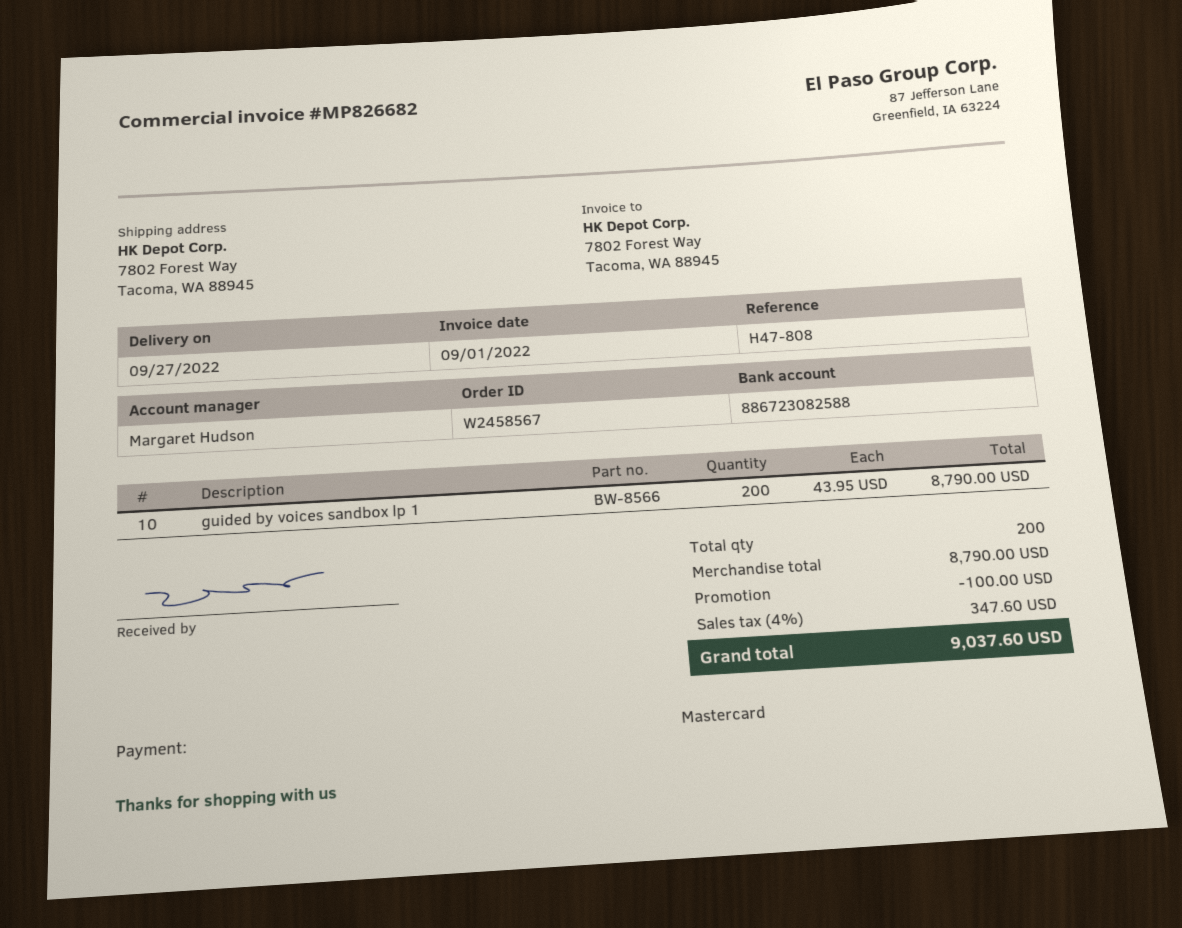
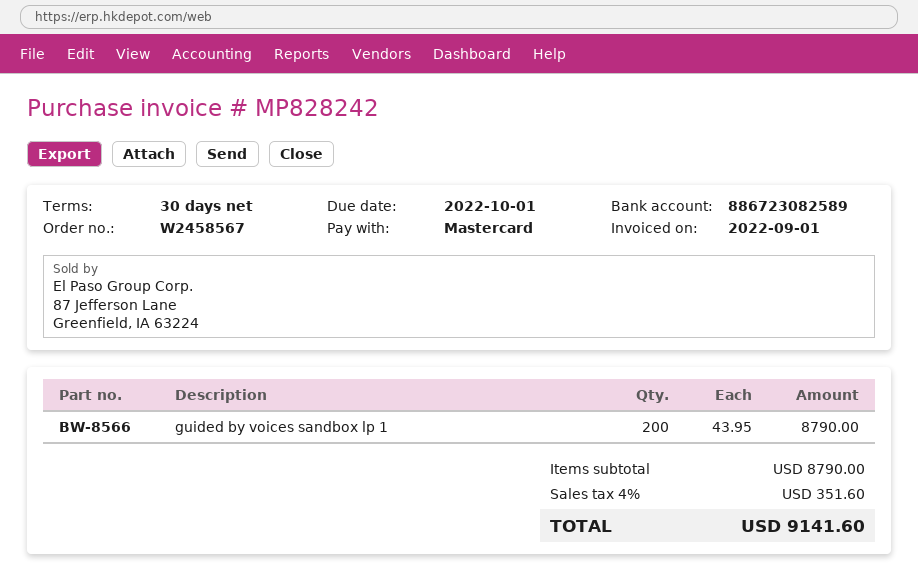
invoice number: MP826682 -> MP828242
bank account: 886723082588 -> 886723082589
discount: 100.00 -> none
tax: 4% = 347.60 -> 4% = 351.60
total: 9037.60 -> 9141.60

